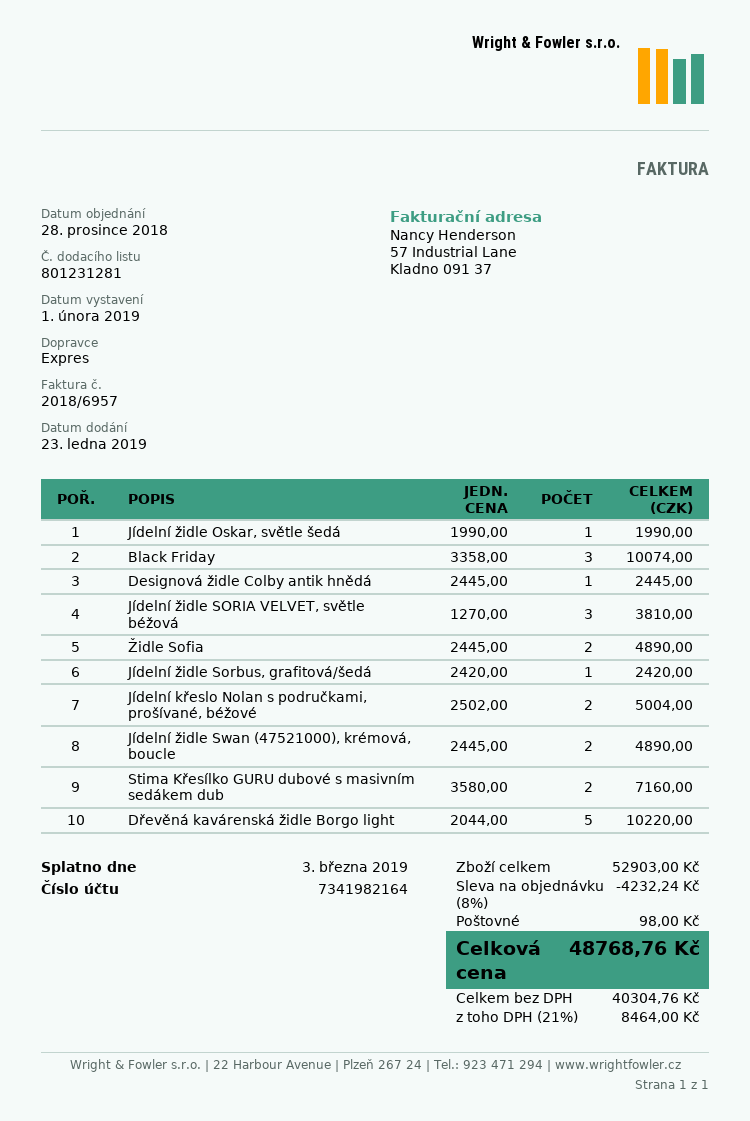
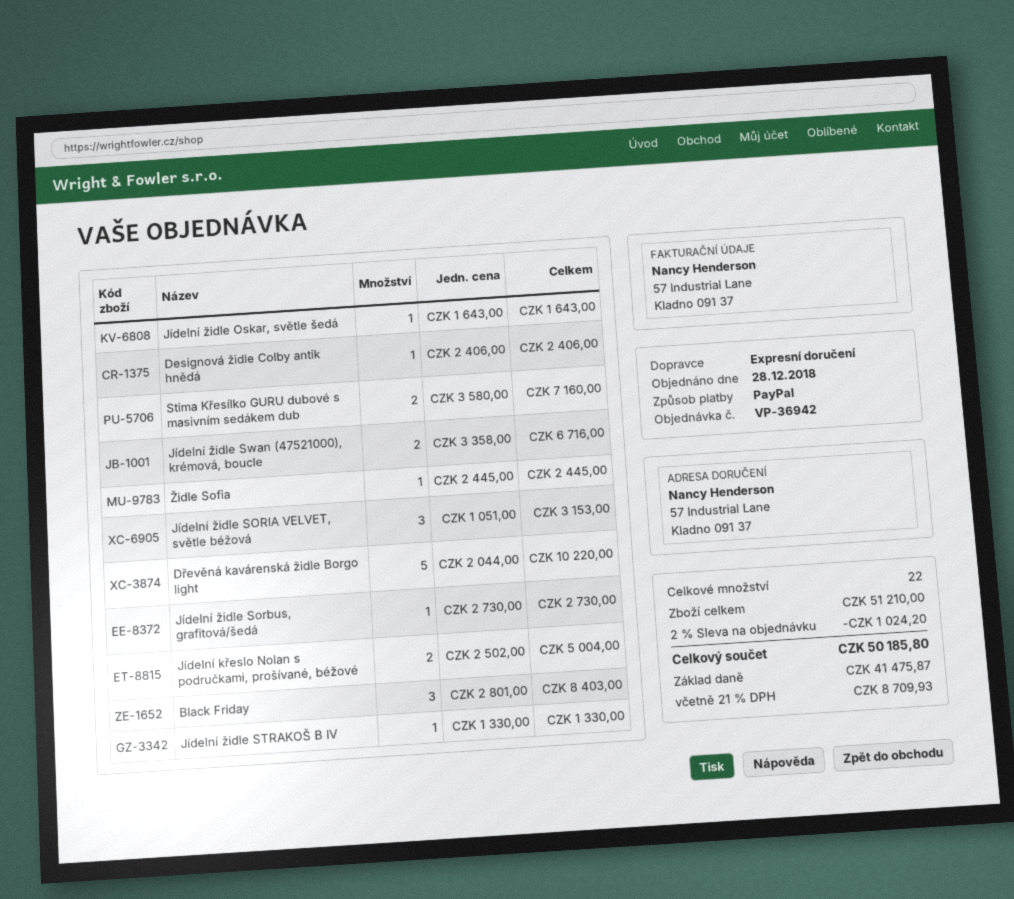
Jídelní židle Oskar, světle šedá: 1 x 1990.00 = 1990.00 -> 1 x 1643.00 = 1643.00
Black Friday: 3 x 3358.00 = 10074.00 -> 3 x 2801.00 = 8403.00
Designová židle Colby antik hnědá: 1 x 2445.00 = 2445.00 -> 1 x 2406.00 = 2406.00
Jídelní židle SORIA VELVET, světle béžová: 3 x 1270.00 = 3810.00 -> 3 x 1051.00 = 3153.00
Židle Sofia: 2 x 2445.00 = 4890.00 -> 1 x 2445.00 = 2445.00
Jídelní židle Sorbus, grafitová/šedá: 1 x 2420.00 = 2420.00 -> 1 x 2730.00 = 2730.00
Jídelní židle Swan (47521000), krémová, boucle: 2 x 2445.00 = 4890.00 -> 2 x 3358.00 = 6716.00
Jídelní židle STRAKOŠ B IV: none -> 1 x 1330.00 = 1330.00
subtotal: 52903.00 -> 51210.00
discount: 8% = 4232.24 -> 2% = 1024.20
shipping: 98.00 -> none
net: 40304.76 -> 41475.87
tax: 21% = 8464.00 -> 21% = 8709.93
total: 48768.76 -> 50185.80

